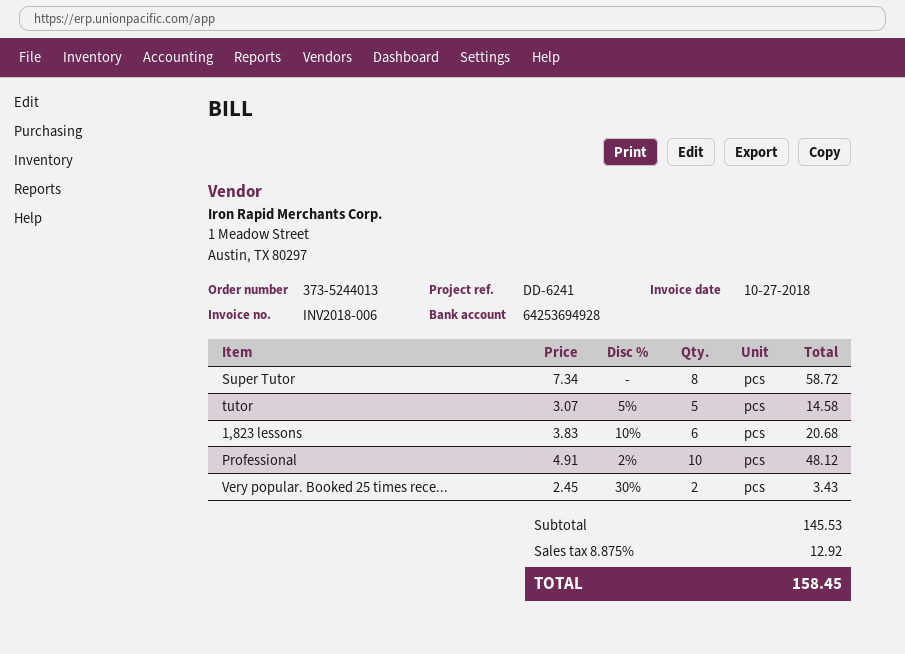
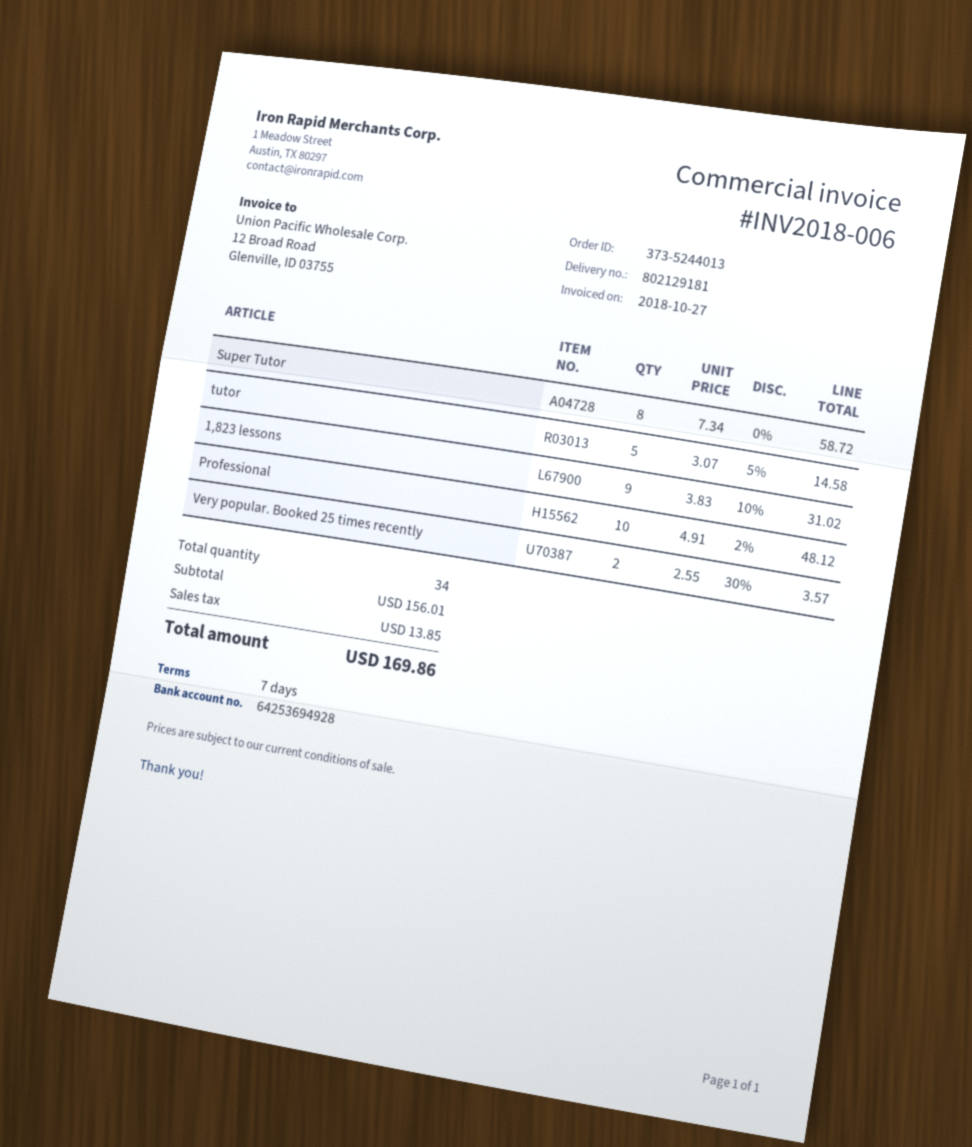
1,823 lessons: 6 x 3.83 - 10% = 20.68 -> 9 x 3.83 - 10% = 31.02
Very popular. Booked 25 times rece...: 2 x 2.45 - 30% = 3.43 -> 2 x 2.55 - 30% = 3.57
subtotal: 145.53 -> 156.01
tax: 12.92 -> 13.85
total: 158.45 -> 169.86

